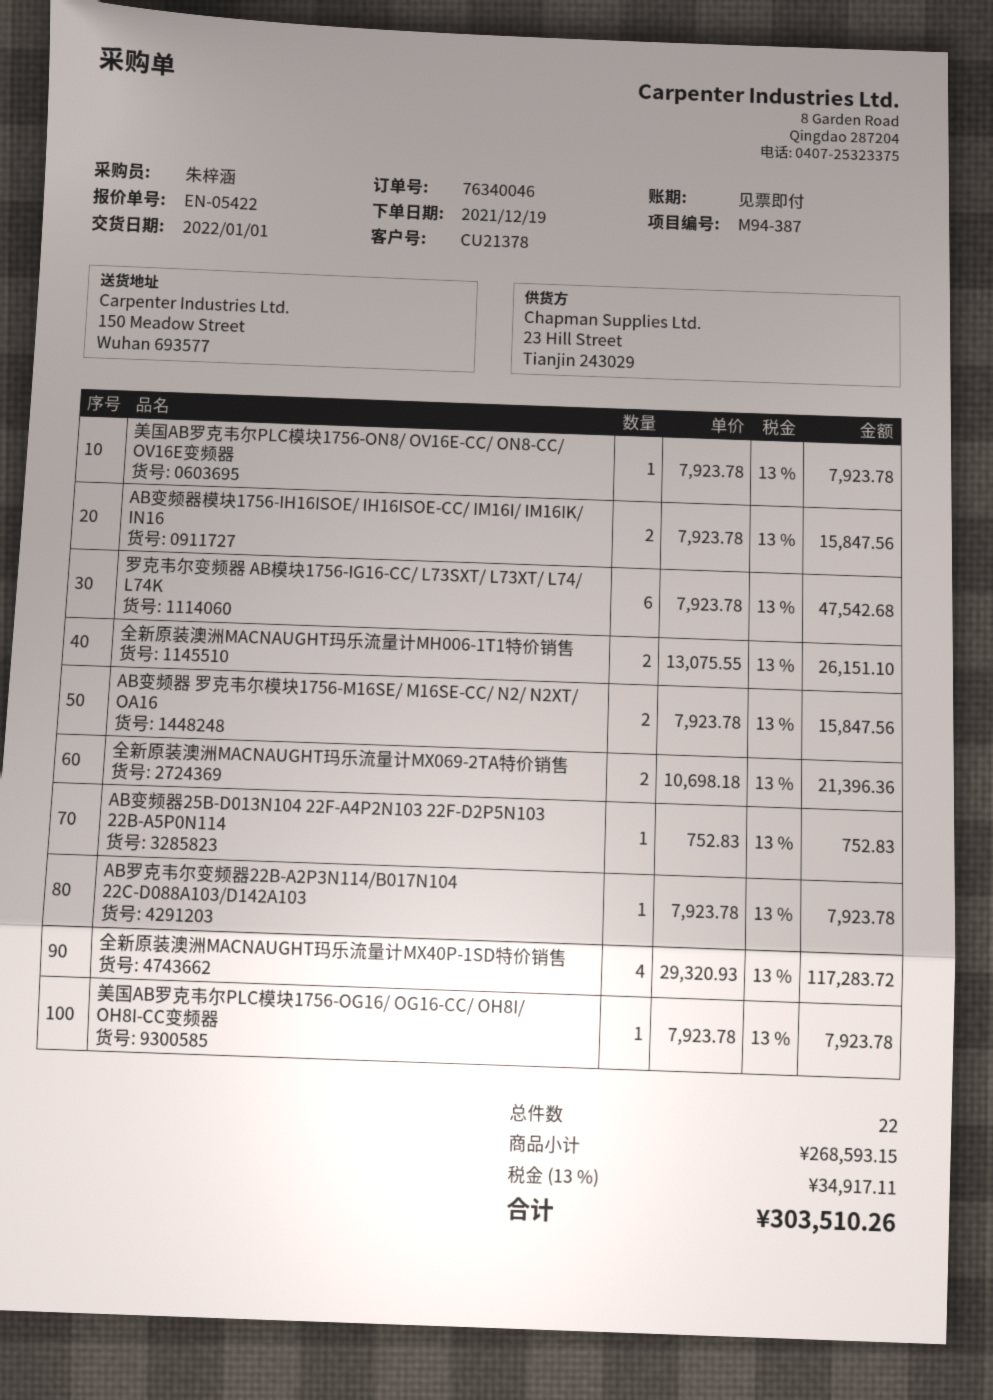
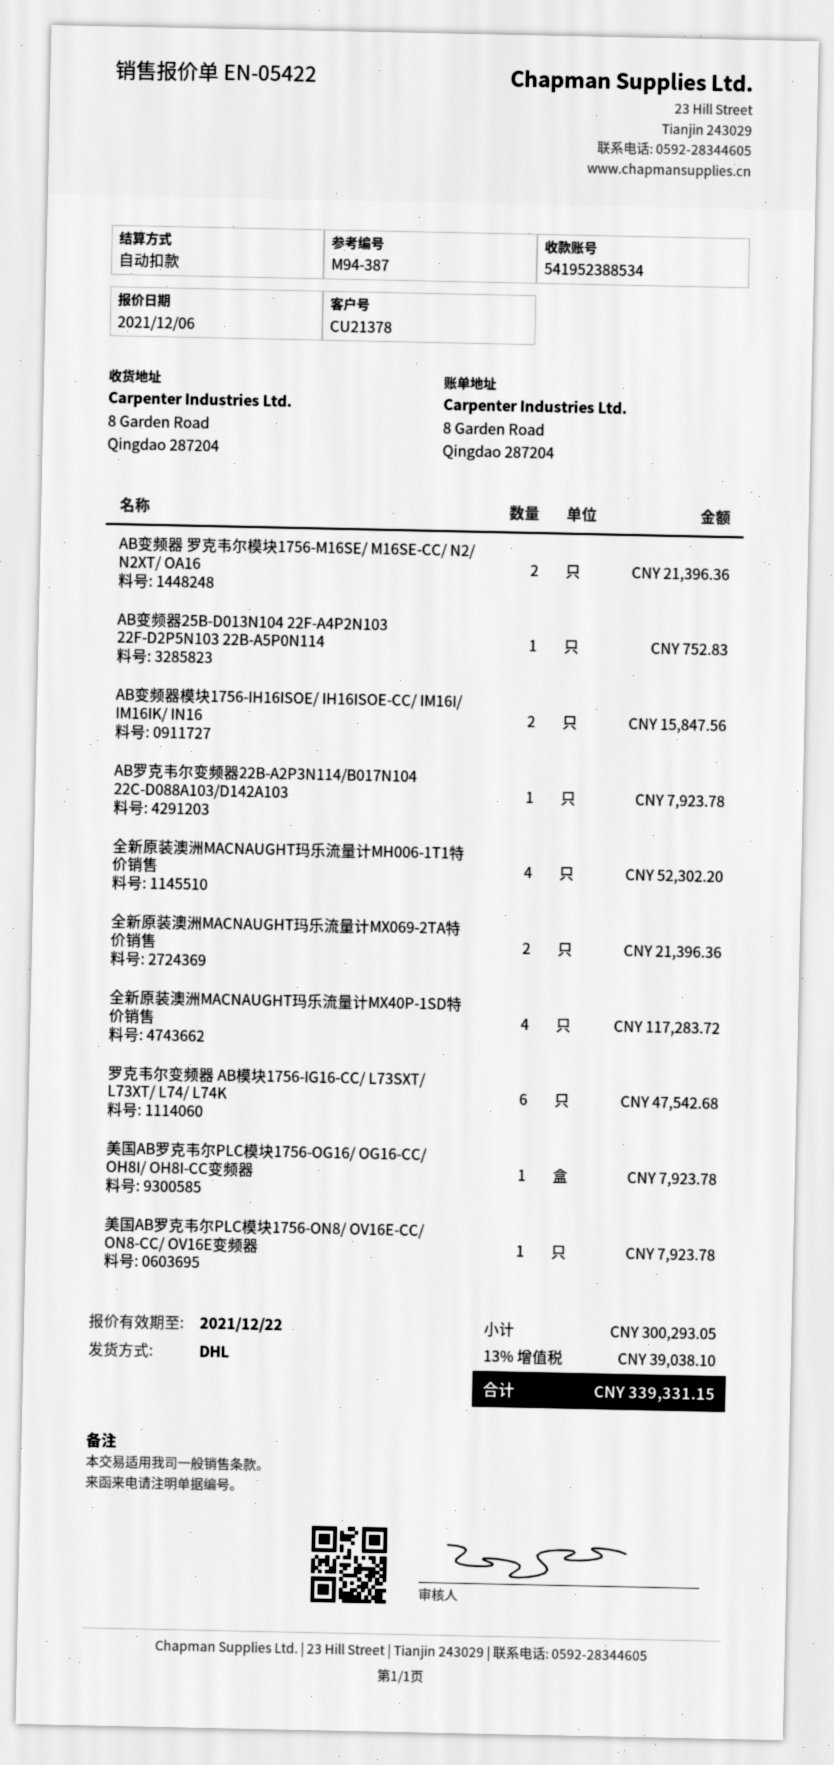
ship to: 150 Meadow Street, Wuhan 693577 -> 8 Garden Road, Qingdao 287204
全新原装澳洲MACNAUGHT玛乐流量计MH006-1T1特价销售: 2 for 26151.10 -> 4 for 52302.20
AB变频器 罗克韦尔模块1756-M16SE/ M16SE-CC/ N2/ N2XT/ OA16: 2 for 15847.56 -> 2 for 21396.36
subtotal: 268593.15 -> 300293.05
tax: 13% = 34917.11 -> 13% = 39038.10
total: 303510.26 -> 339331.15

